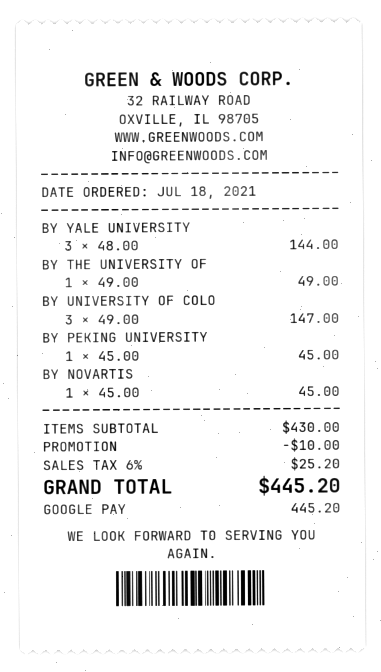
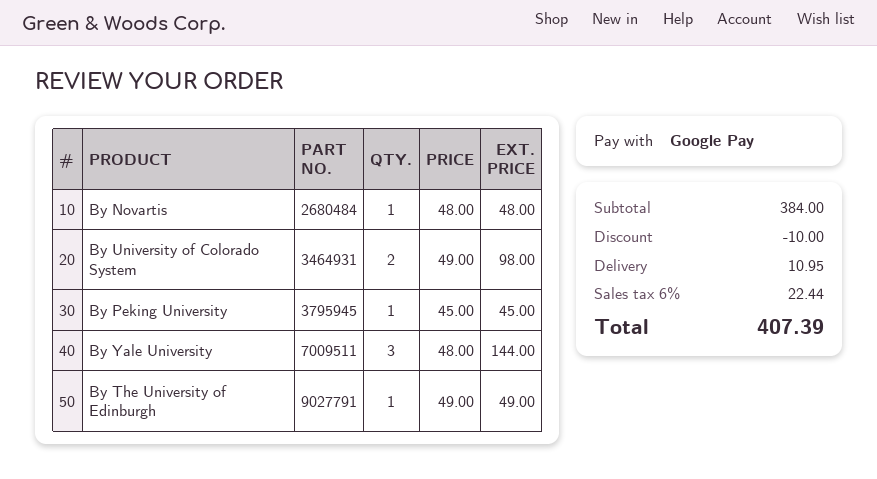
BY UNIVERSITY OF COLO: 3 x 49.00 = 147.00 -> 2 x 49.00 = 98.00
BY NOVARTIS: 1 x 45.00 = 45.00 -> 1 x 48.00 = 48.00
subtotal: 430.00 -> 384.00
shipping: none -> 10.95
tax: 6% = 25.20 -> 6% = 22.44
total: 445.20 -> 407.39

